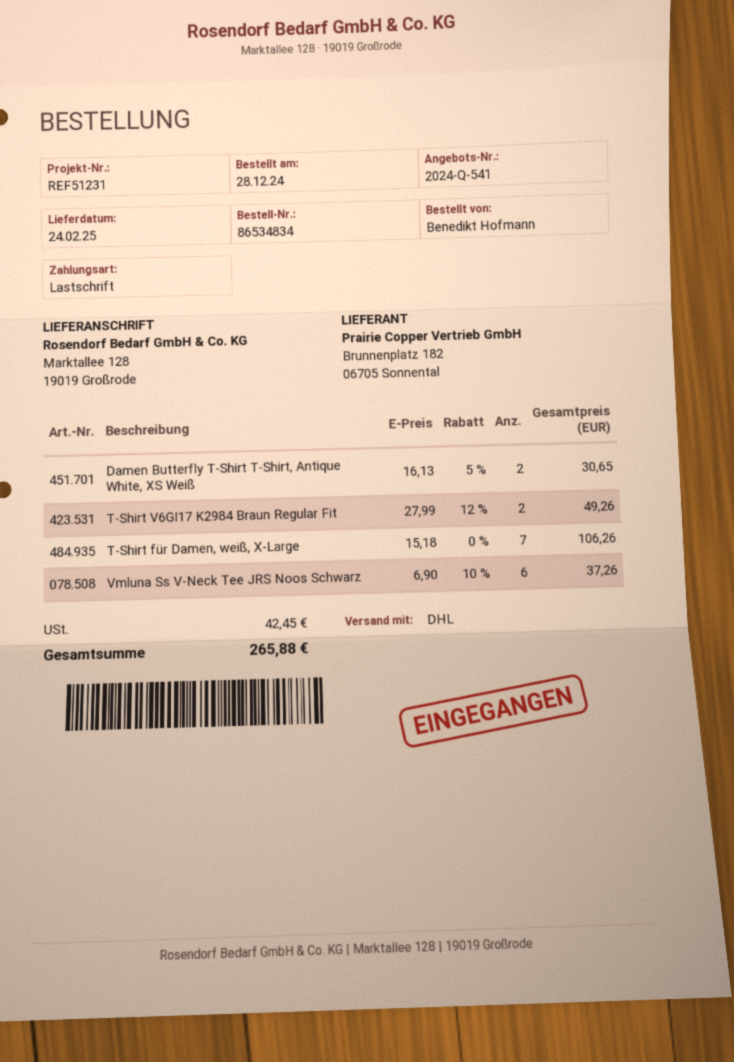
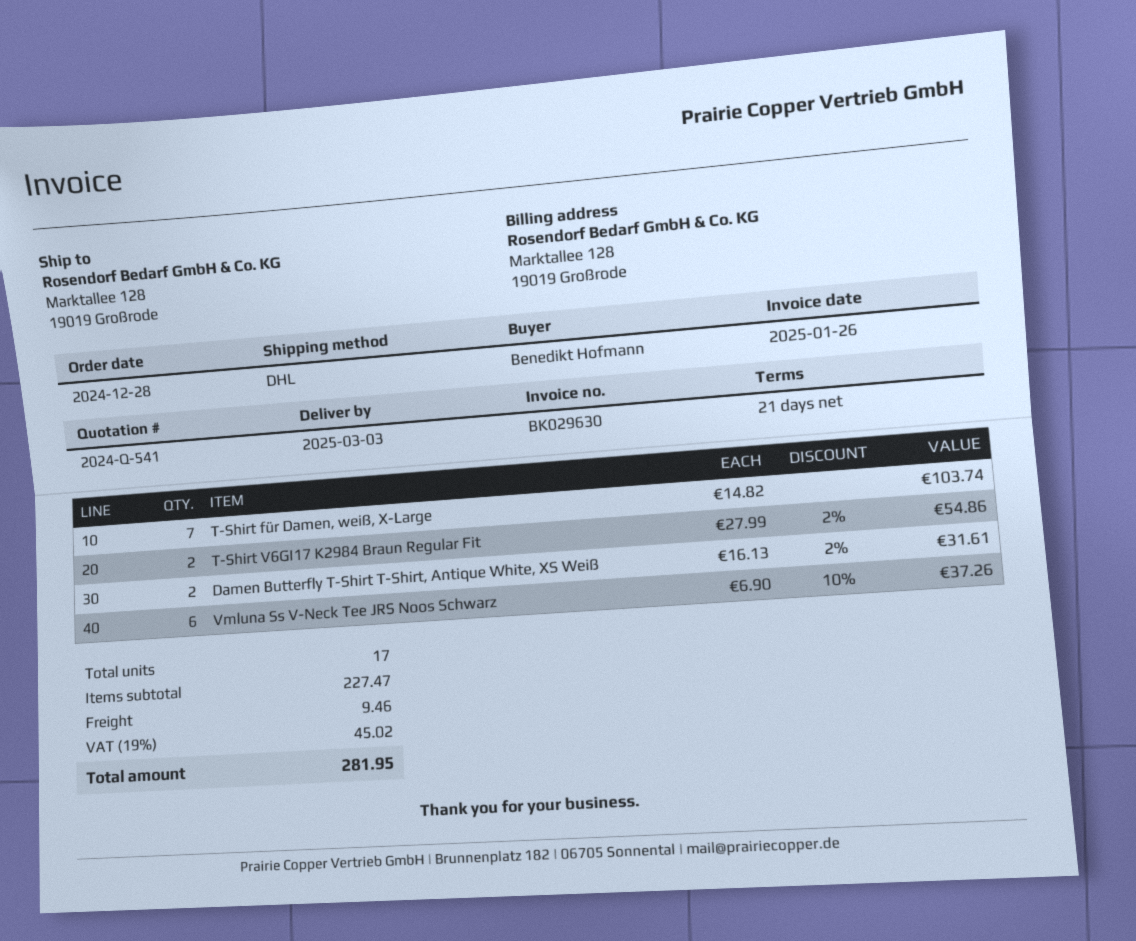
delivery date: 2025-02-24 -> 2025-03-03
Damen Butterfly T-Shirt T-Shirt, Antique White, XS Weiß: 2 x 16.13 - 5% = 30.65 -> 2 x 16.13 - 2% = 31.61
T-Shirt V6GI17 K2984 Braun Regular Fit: 2 x 27.99 - 12% = 49.26 -> 2 x 27.99 - 2% = 54.86
T-Shirt für Damen, weiß, X-Large: 7 x 15.18 = 106.26 -> 7 x 14.82 = 103.74
shipping: none -> 9.46
tax: 42.45 -> 45.02
total: 265.88 -> 281.95

